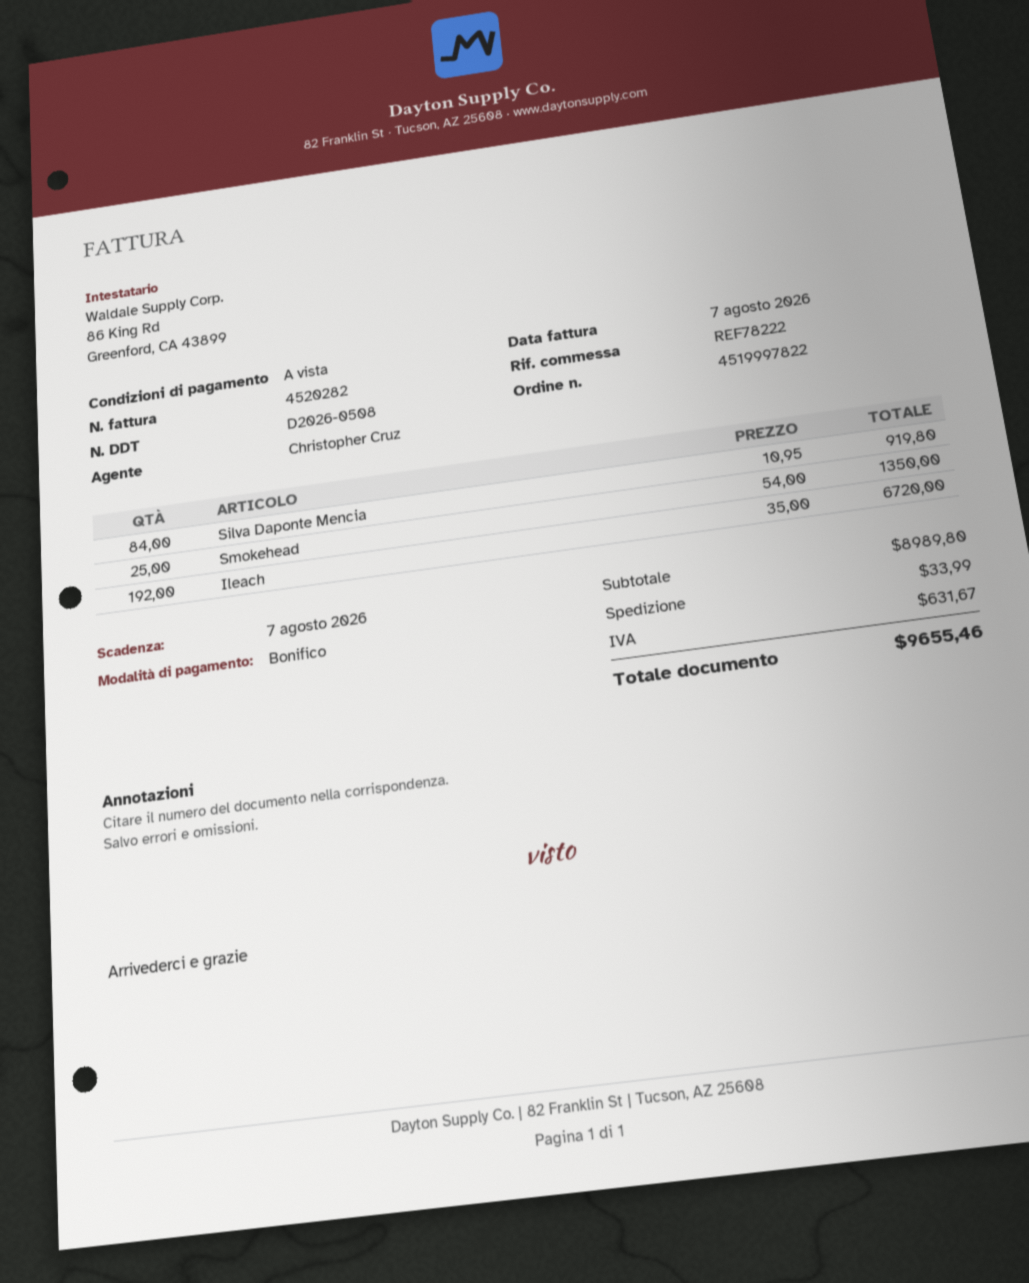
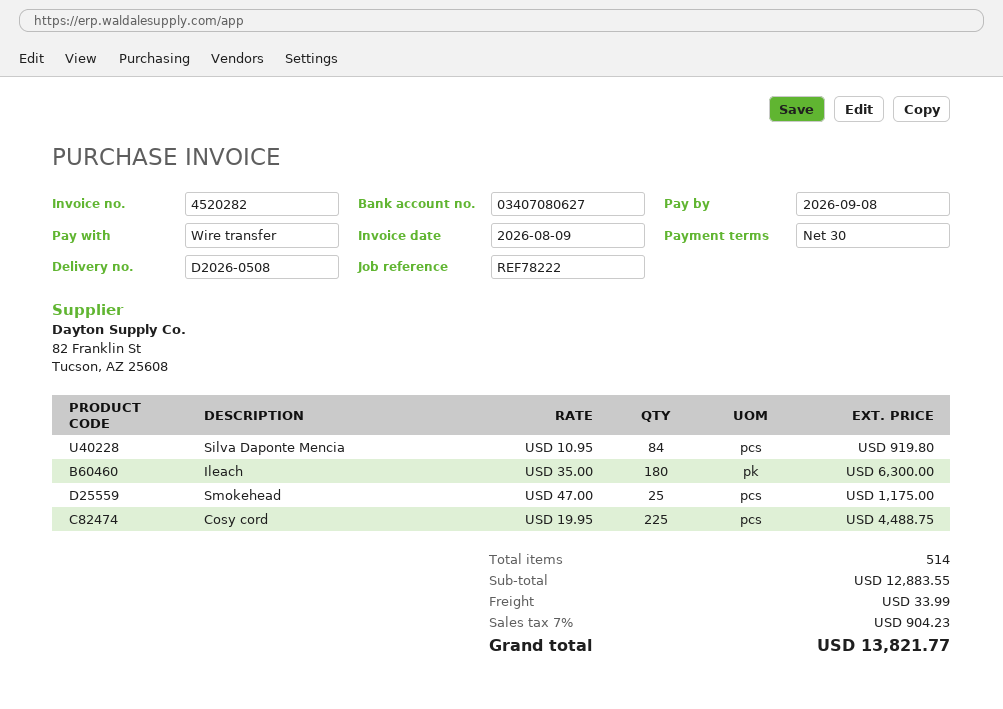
invoice date: 2026-08-07 -> 2026-08-09
payment terms: on receipt -> 30 days
due date: 2026-08-07 -> 2026-09-08
Smokehead: 25 x 54.00 = 1350.00 -> 25 x 47.00 = 1175.00
Ileach: 192 x 35.00 = 6720.00 -> 180 x 35.00 = 6300.00
Cosy cord: none -> 225 x 19.95 = 4488.75
subtotal: 8989.80 -> 12883.55
tax: 631.67 -> 904.23
total: 9655.46 -> 13821.77

